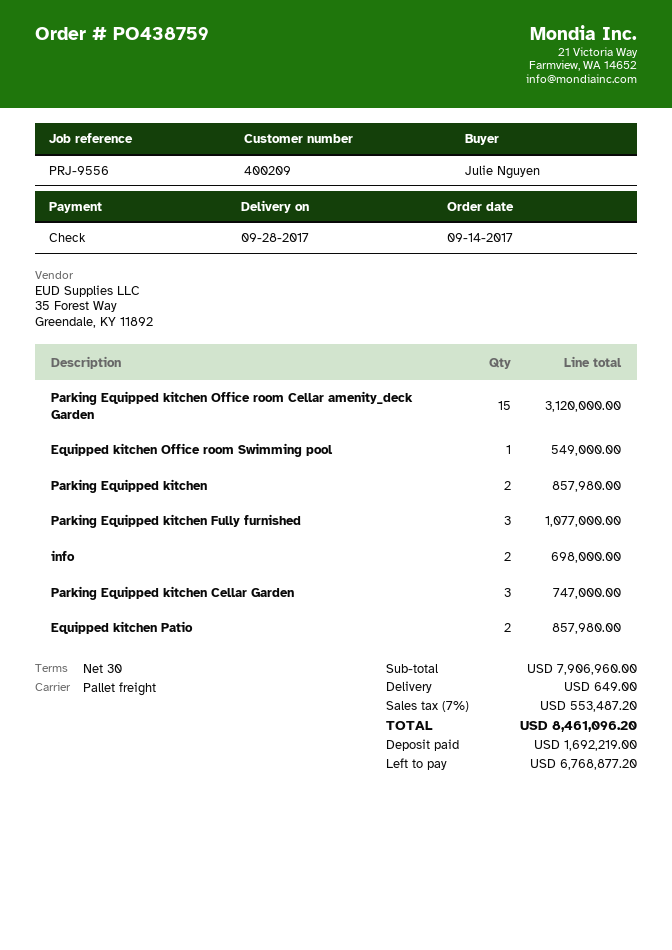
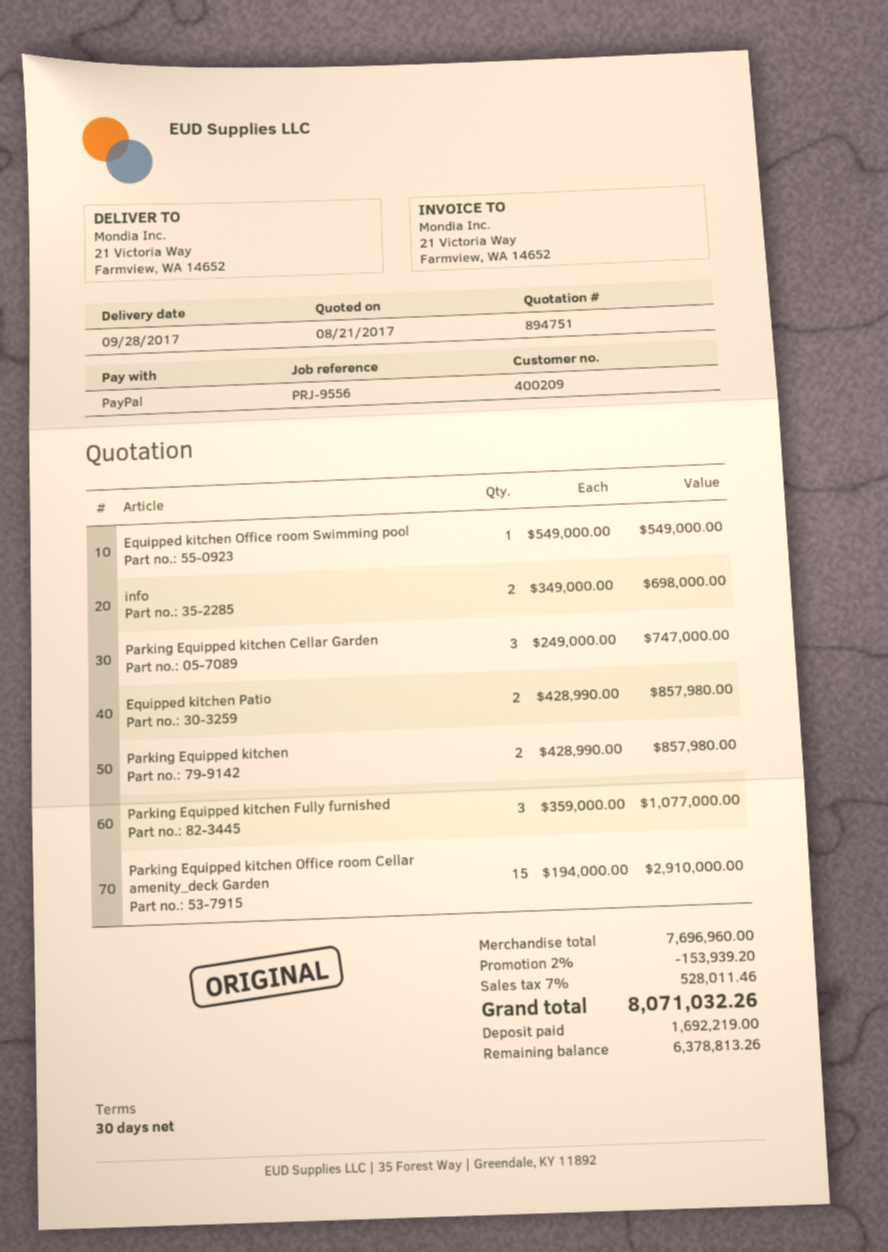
payment method: cheque -> PayPal
Parking Equipped kitchen Office room Cellar amenity_deck Garden: 15 for 3120000.00 -> 15 for 2910000.00
subtotal: 7906960.00 -> 7696960.00
discount: none -> 2% = 153939.20
shipping: 649.00 -> none
tax: 7% = 553487.20 -> 7% = 528011.46
total: 8461096.20 -> 8071032.26
balance: 6768877.20 -> 6378813.26

